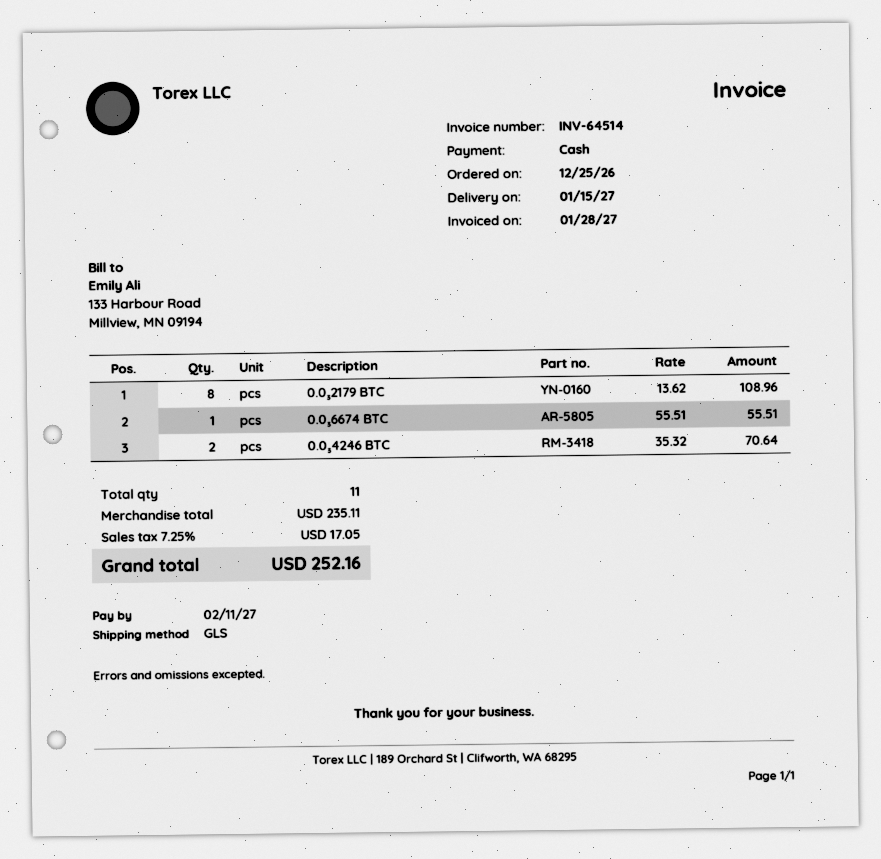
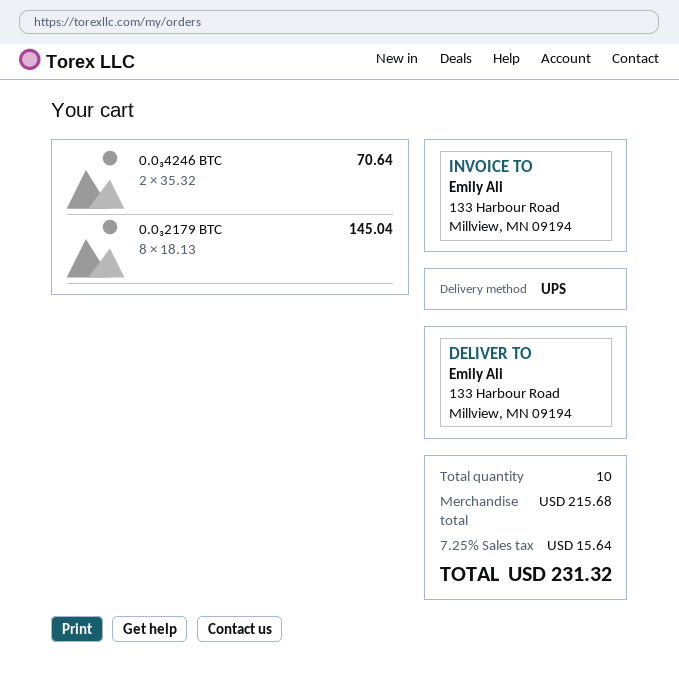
shipping method: GLS -> UPS
0.0₃2179 BTC: 8 x 13.62 = 108.96 -> 8 x 18.13 = 145.04
0.0₃6674 BTC: 1 x 55.51 = 55.51 -> none
total quantity: 11 -> 10
subtotal: 235.11 -> 215.68
tax: 7.25% = 17.05 -> 7.25% = 15.64
total: 252.16 -> 231.32

